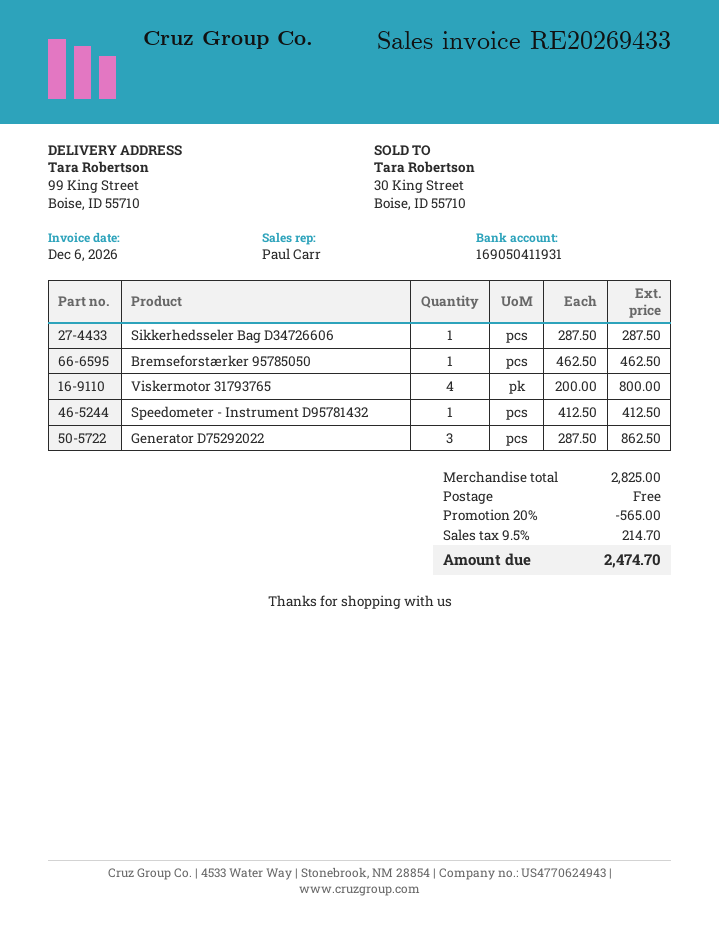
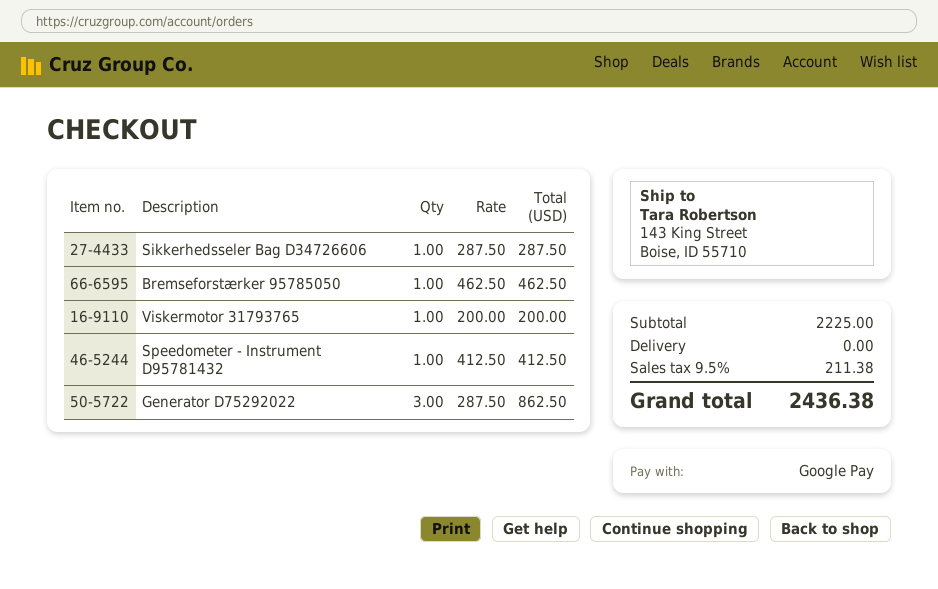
ship to: 99 King Street, Boise, ID 55710 -> 143 King Street, Boise, ID 55710
Viskermotor 31793765: 4 x 200.00 = 800.00 -> 1 x 200.00 = 200.00
subtotal: 2825.00 -> 2225.00
discount: 20% = 565.00 -> none
tax: 9.5% = 214.70 -> 9.5% = 211.38
total: 2474.70 -> 2436.38

